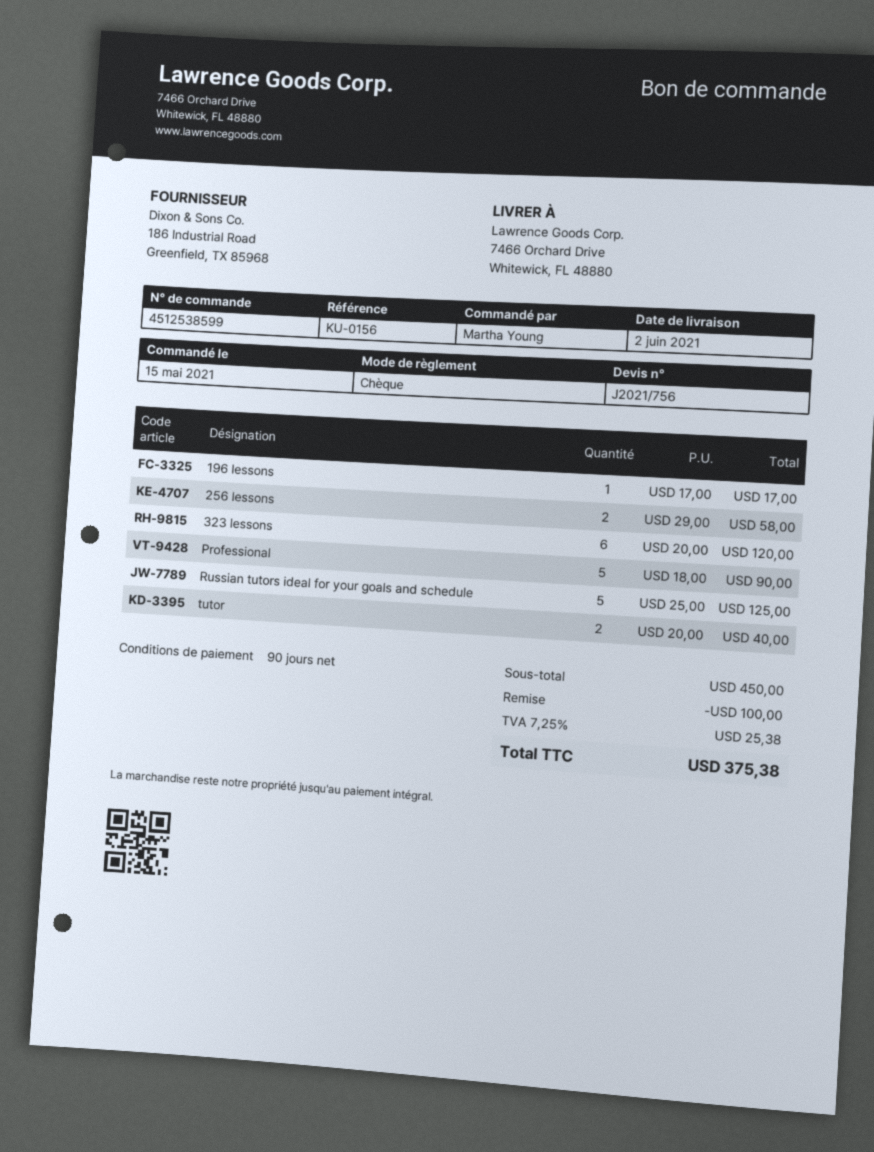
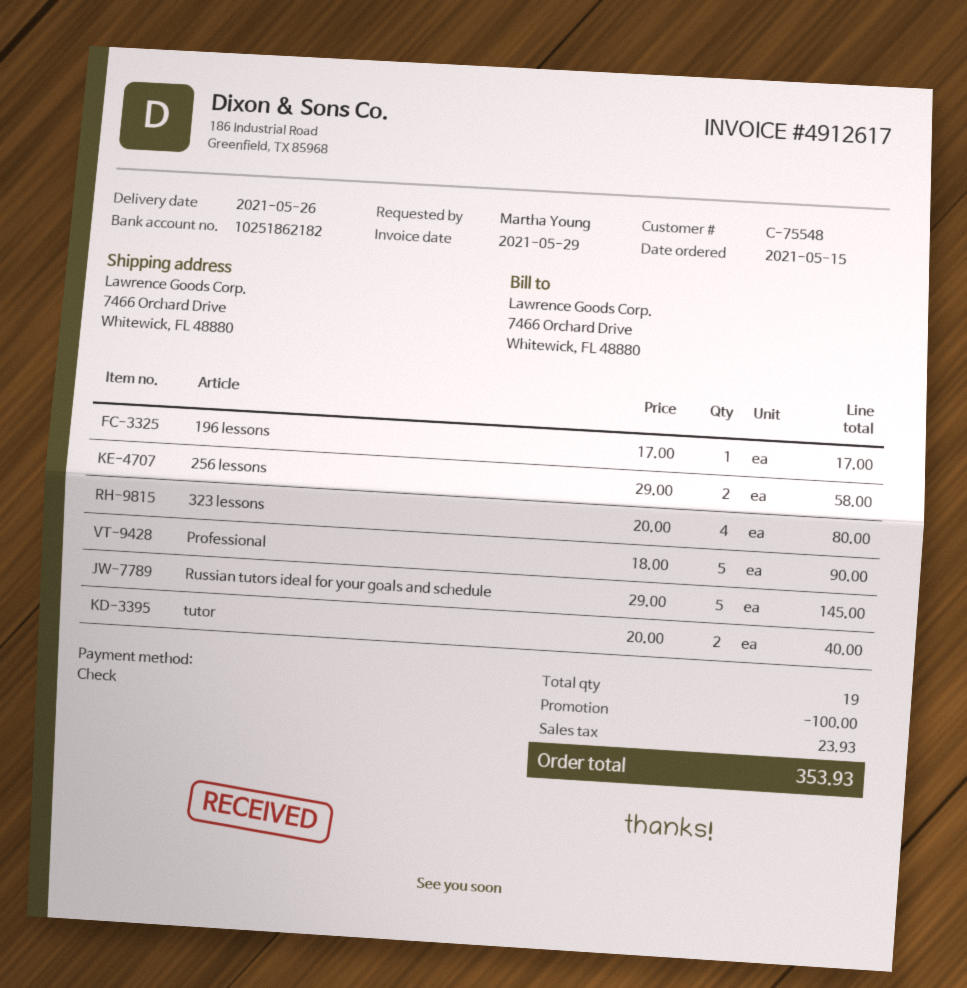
delivery date: 2021-06-02 -> 2021-05-26
323 lessons: 6 x 20.00 = 120.00 -> 4 x 20.00 = 80.00
Russian tutors ideal for your goals and schedule: 5 x 25.00 = 125.00 -> 5 x 29.00 = 145.00
tax: 25.38 -> 23.93
total: 375.38 -> 353.93

